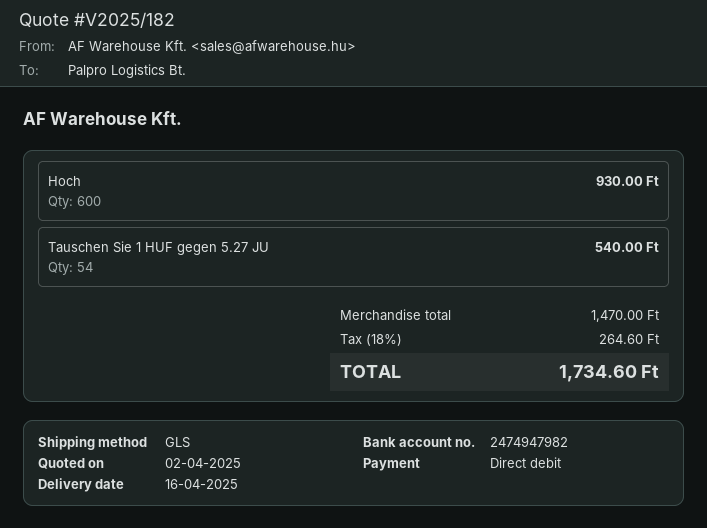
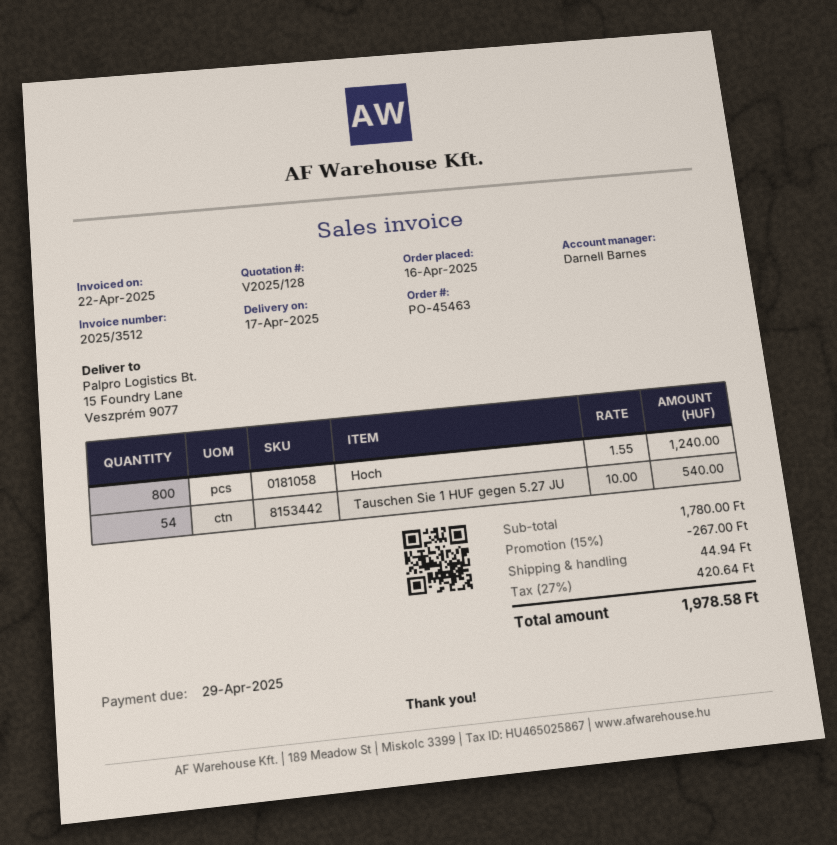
quote number: V2025/182 -> V2025/128
delivery date: 2025-04-16 -> 2025-04-17
Hoch: 600 for 930.00 -> 800 for 1240.00
subtotal: 1470.00 -> 1780.00
discount: none -> 15% = 267.00
shipping: none -> 44.94
tax: 18% = 264.60 -> 27% = 420.64
total: 1734.60 -> 1978.58

